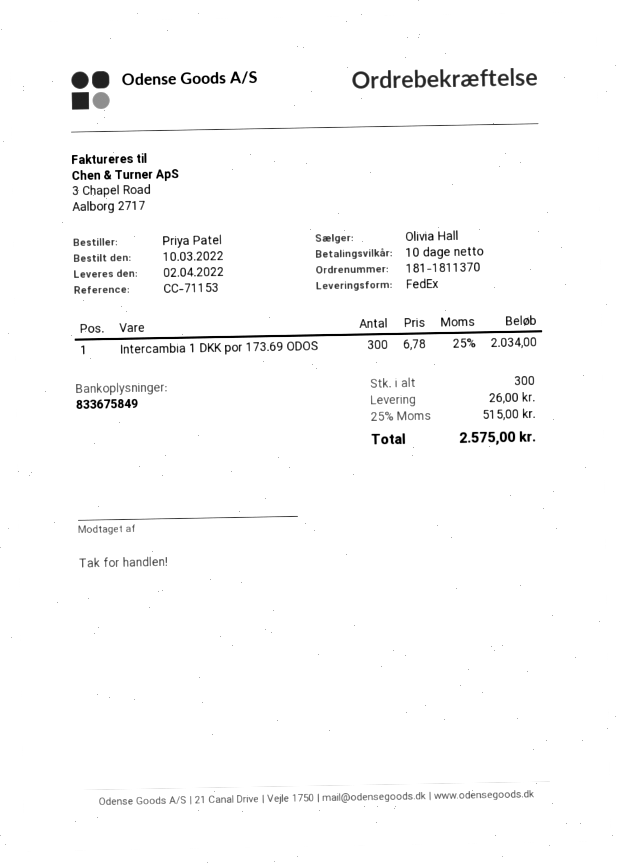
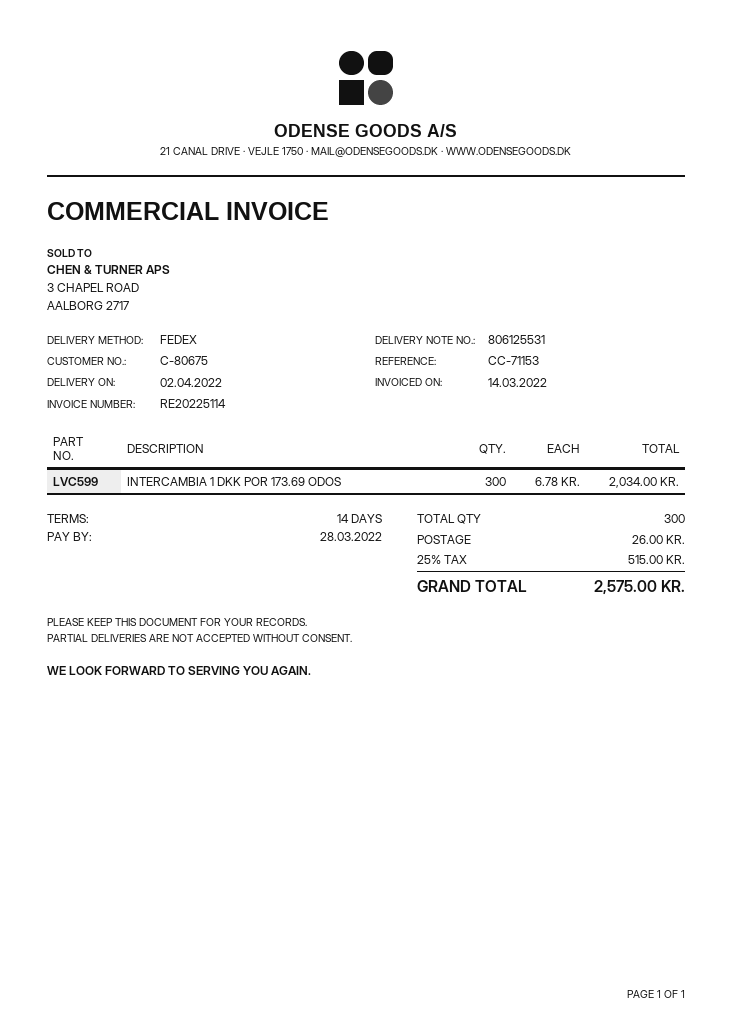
payment terms: 10 days -> 14 days

